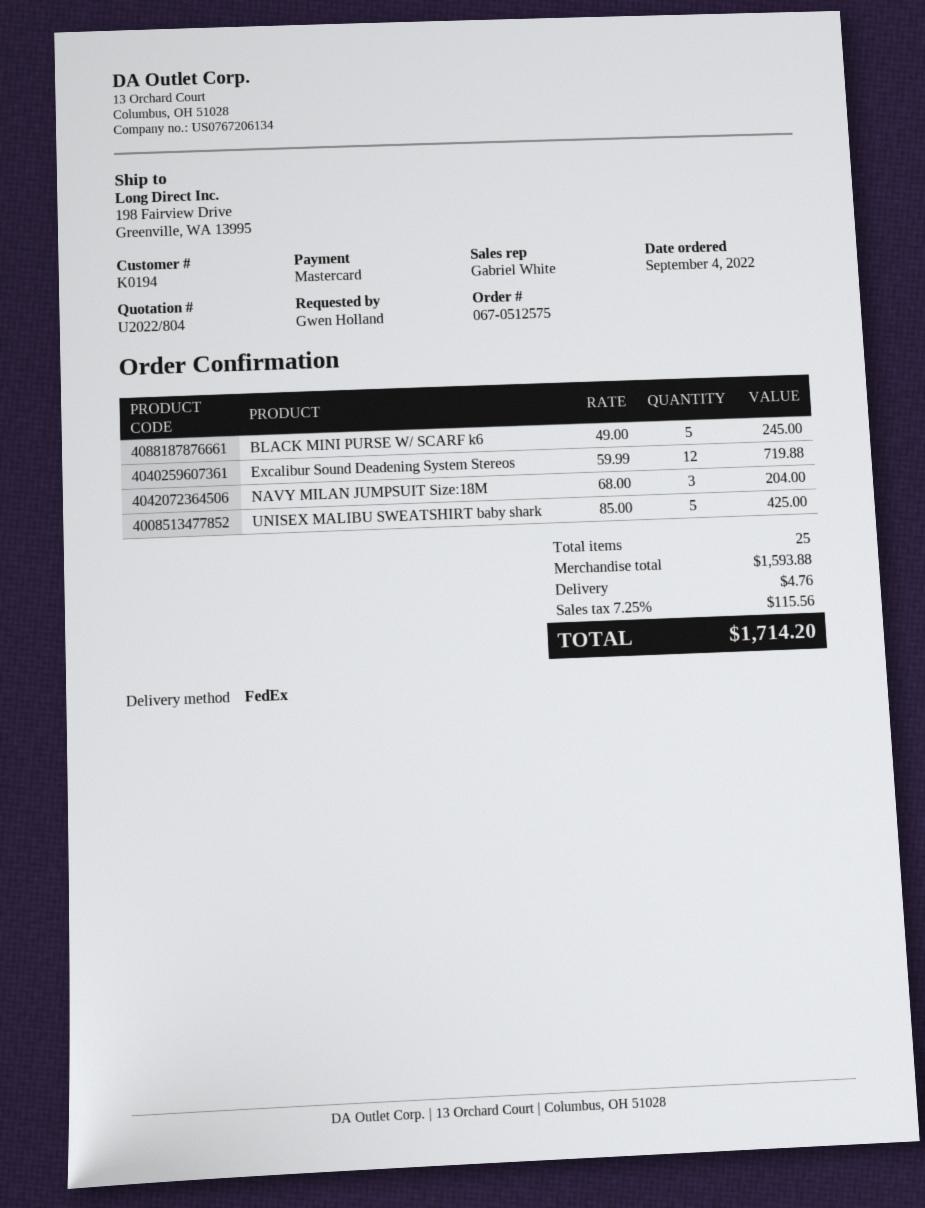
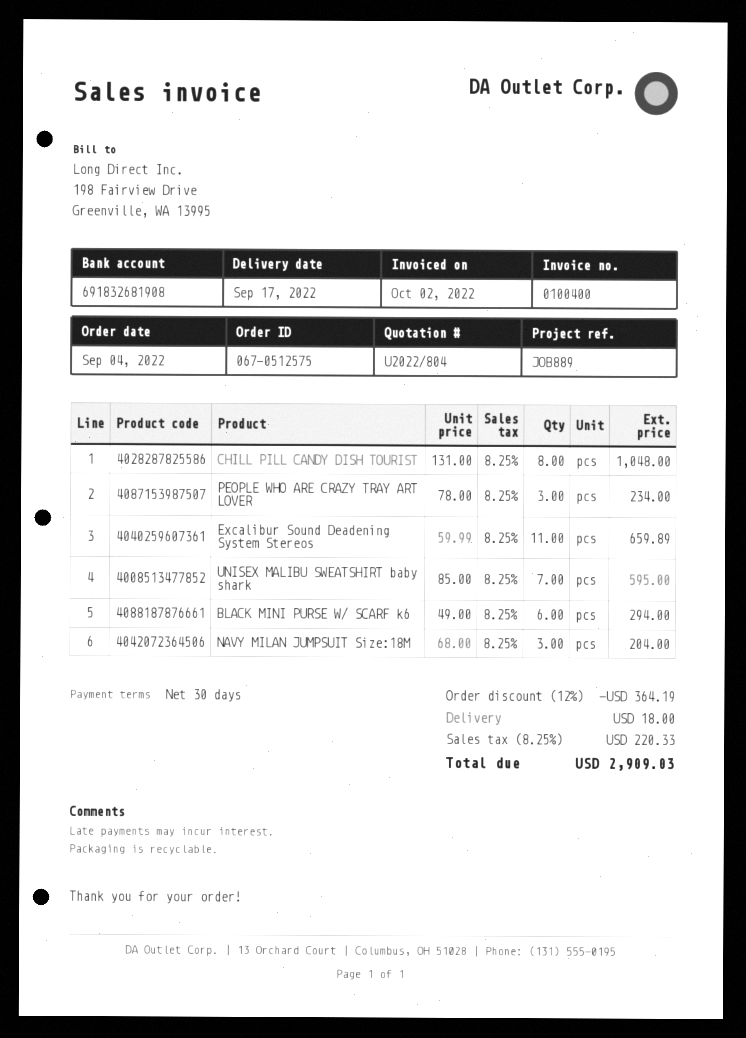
BLACK MINI PURSE W/ SCARF k6: 5 x 49.00 = 245.00 -> 6 x 49.00 = 294.00
Excalibur Sound Deadening System Stereos: 12 x 59.99 = 719.88 -> 11 x 59.99 = 659.89
UNISEX MALIBU SWEATSHIRT baby shark: 5 x 85.00 = 425.00 -> 7 x 85.00 = 595.00
CHILL PILL CANDY DISH TOURIST: none -> 8 x 131.00 = 1048.00
PEOPLE WHO ARE CRAZY TRAY ART LOVER: none -> 3 x 78.00 = 234.00
discount: none -> 12% = 364.19
shipping: 4.76 -> 18.00
tax: 7.25% = 115.56 -> 8.25% = 220.33
total: 1714.20 -> 2909.03

